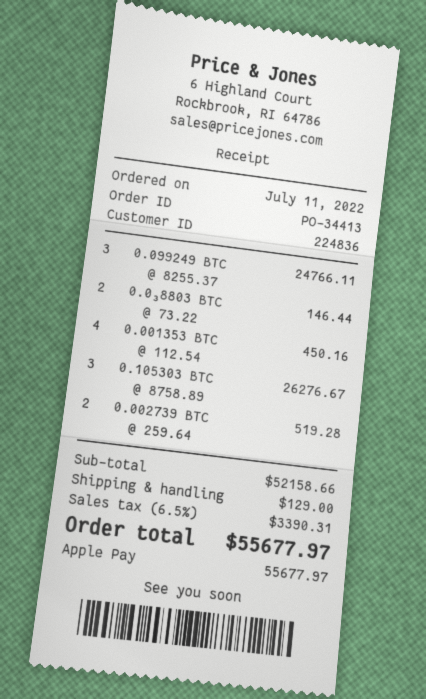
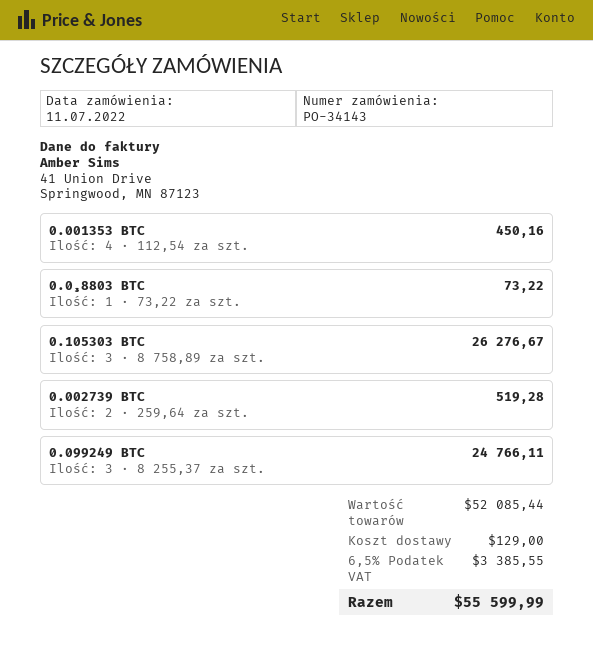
order number: PO-34413 -> PO-34143
0.0₃8803 BTC: 2 x 73.22 = 146.44 -> 1 x 73.22 = 73.22
subtotal: 52158.66 -> 52085.44
tax: 6.5% = 3390.31 -> 6.5% = 3385.55
total: 55677.97 -> 55599.99

